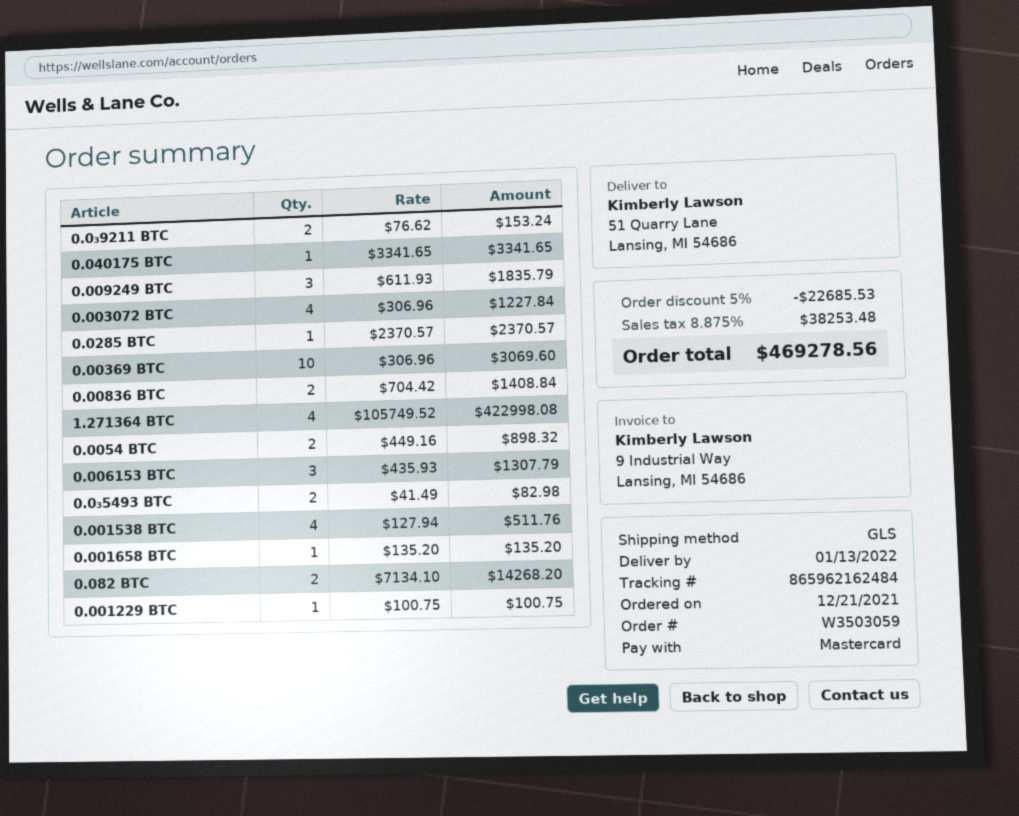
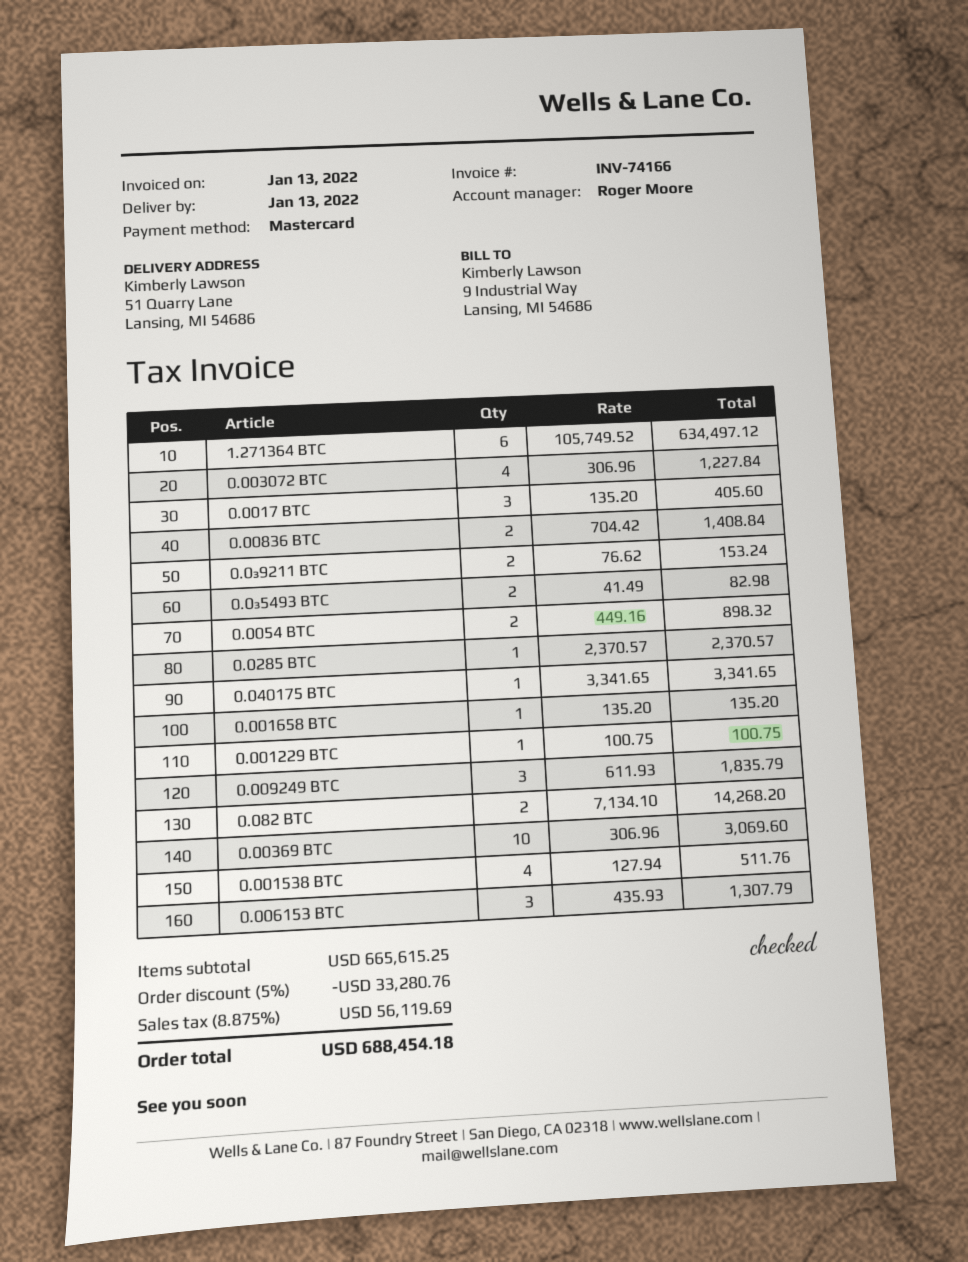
1.271364 BTC: 4 x 105749.52 = 422998.08 -> 6 x 105749.52 = 634497.12
0.0017 BTC: none -> 3 x 135.20 = 405.60
discount: 5% = 22685.53 -> 5% = 33280.76
tax: 8.875% = 38253.48 -> 8.875% = 56119.69
total: 469278.56 -> 688454.18

